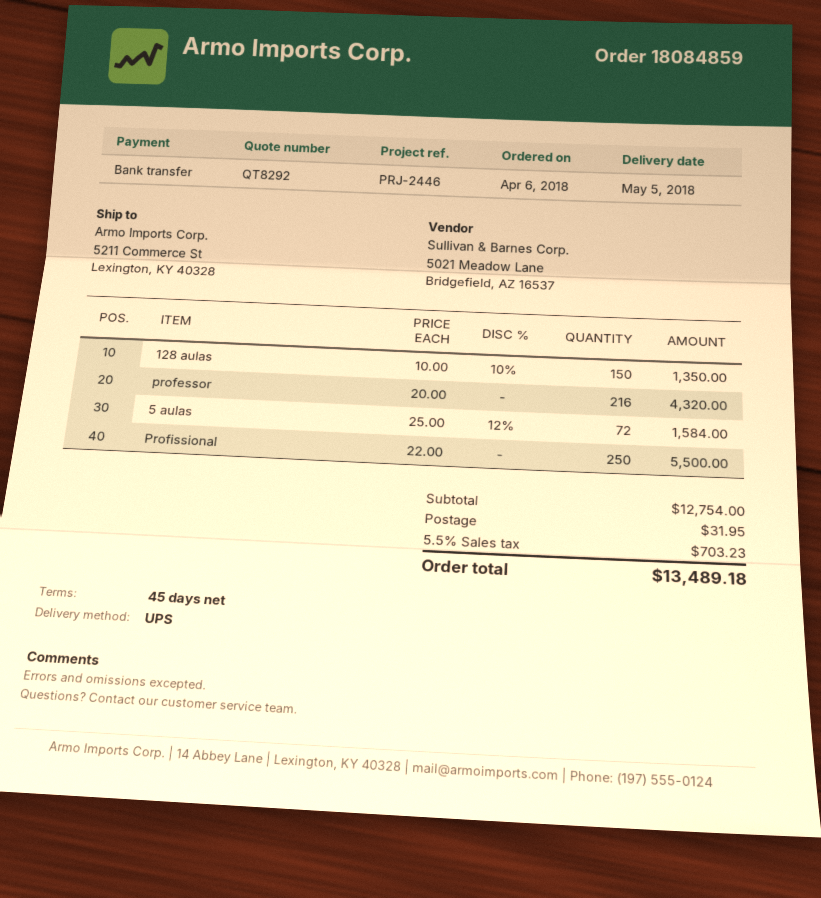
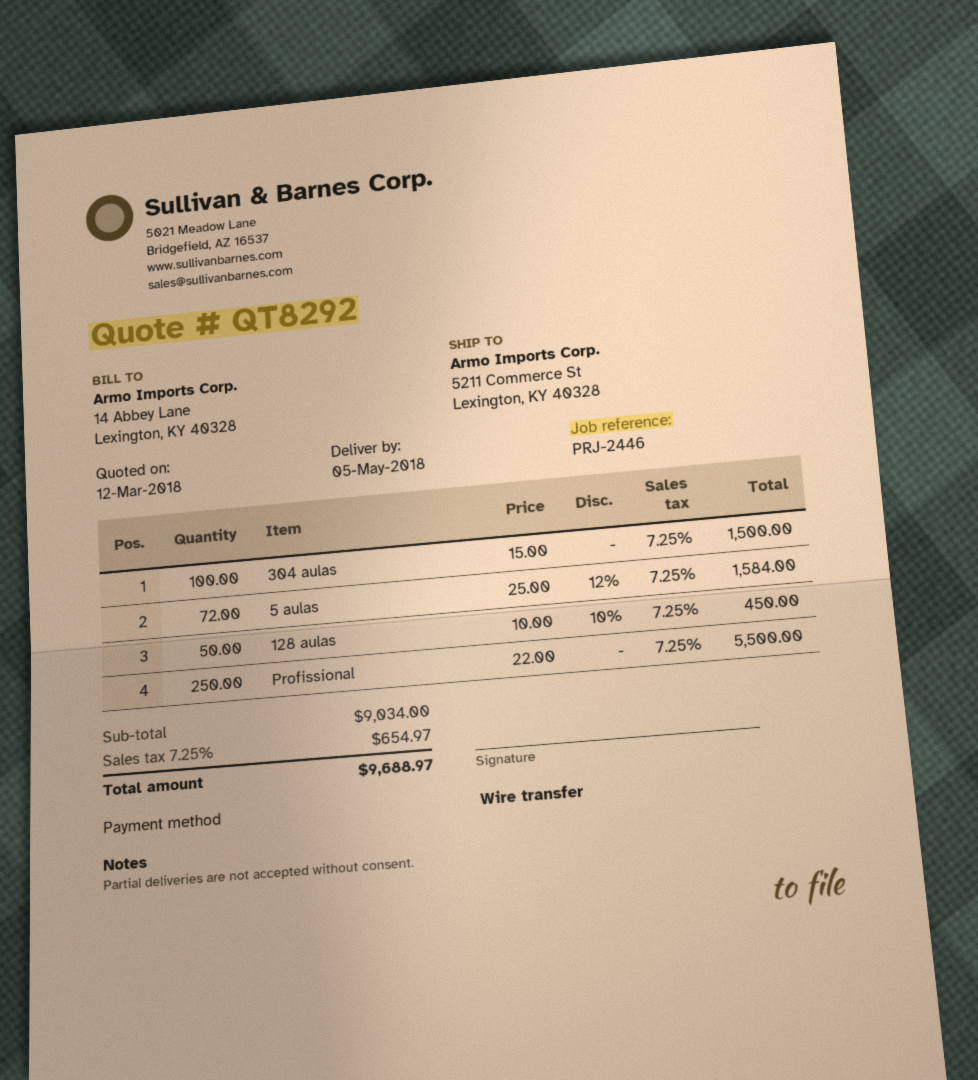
128 aulas: 150 x 10.00 - 10% = 1350.00 -> 50 x 10.00 - 10% = 450.00
professor: 216 x 20.00 = 4320.00 -> none
304 aulas: none -> 100 x 15.00 = 1500.00
subtotal: 12754.00 -> 9034.00
shipping: 31.95 -> none
tax: 5.5% = 703.23 -> 7.25% = 654.97
total: 13489.18 -> 9688.97

